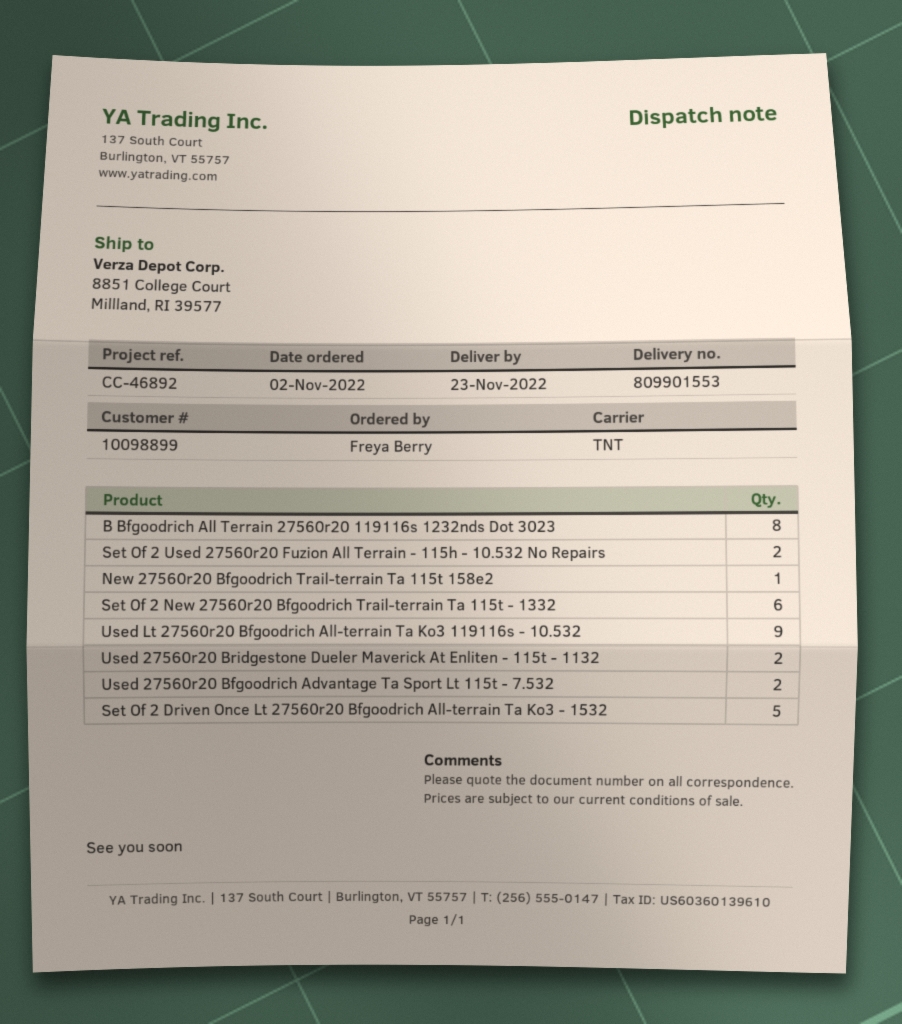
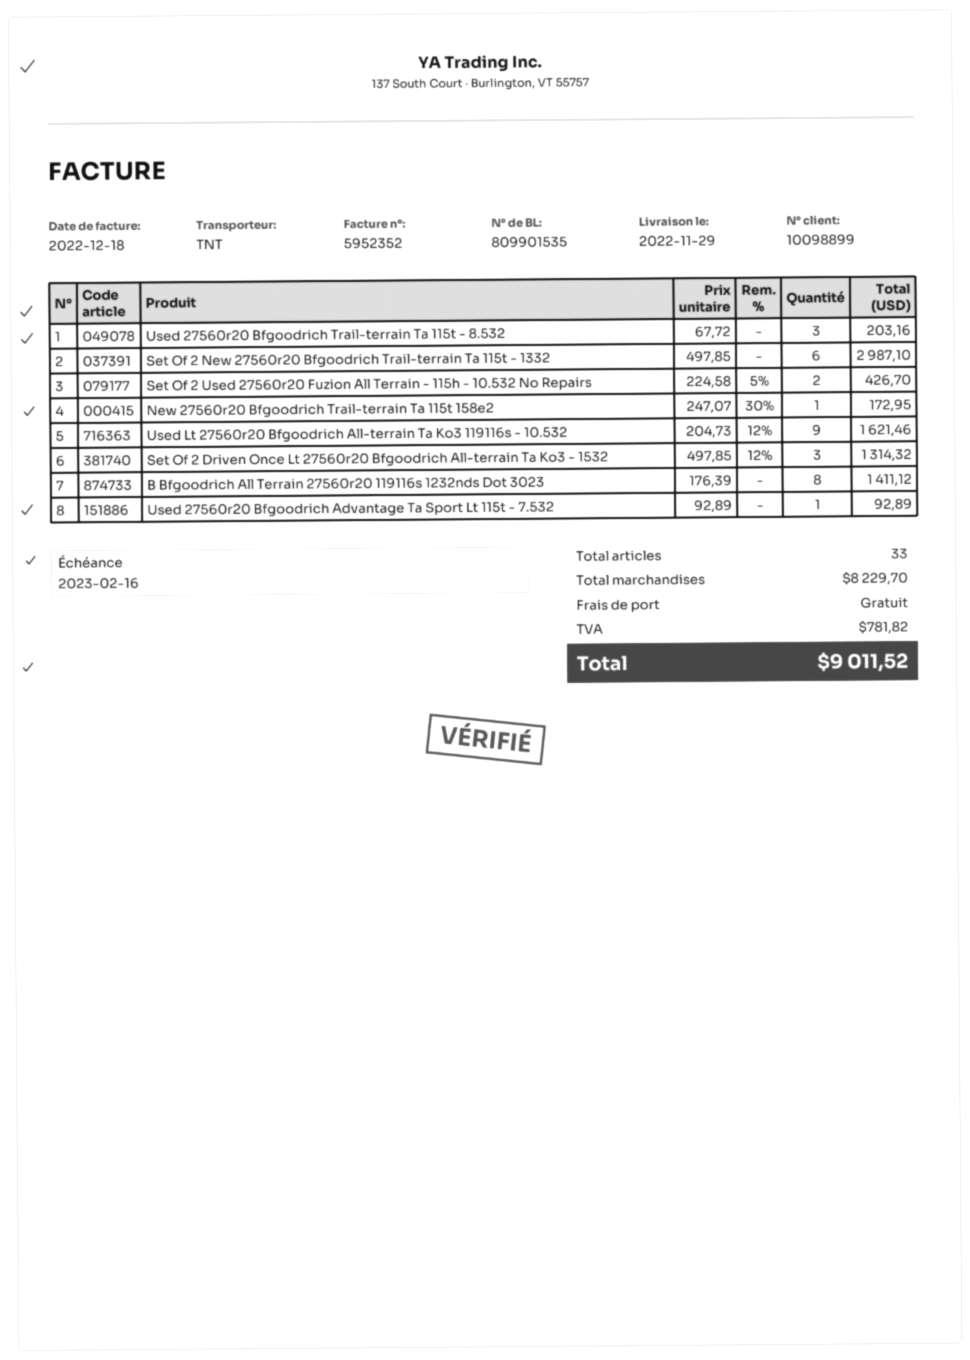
delivery note number: 809901553 -> 809901535
delivery date: 2022-11-23 -> 2022-11-29
Used 27560r20 Bridgestone Dueler Maverick At Enliten - 115t - 1132: 2 -> none
Used 27560r20 Bfgoodrich Advantage Ta Sport Lt 115t - 7.532: 2 -> 1
Set Of 2 Driven Once Lt 27560r20 Bfgoodrich All-terrain Ta Ko3 - 1532: 5 -> 3
Used 27560r20 Bfgoodrich Trail-terrain Ta 115t - 8.532: none -> 3

